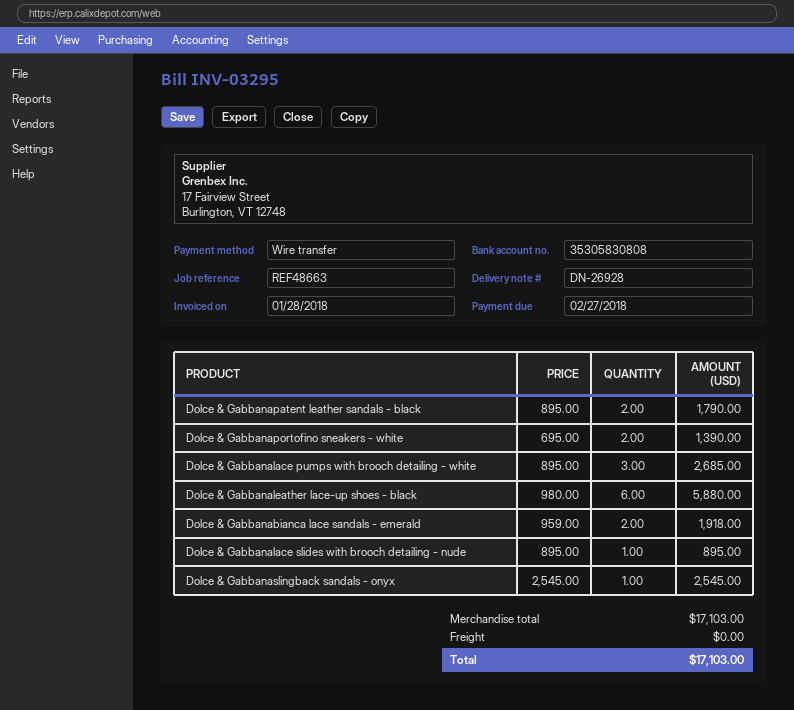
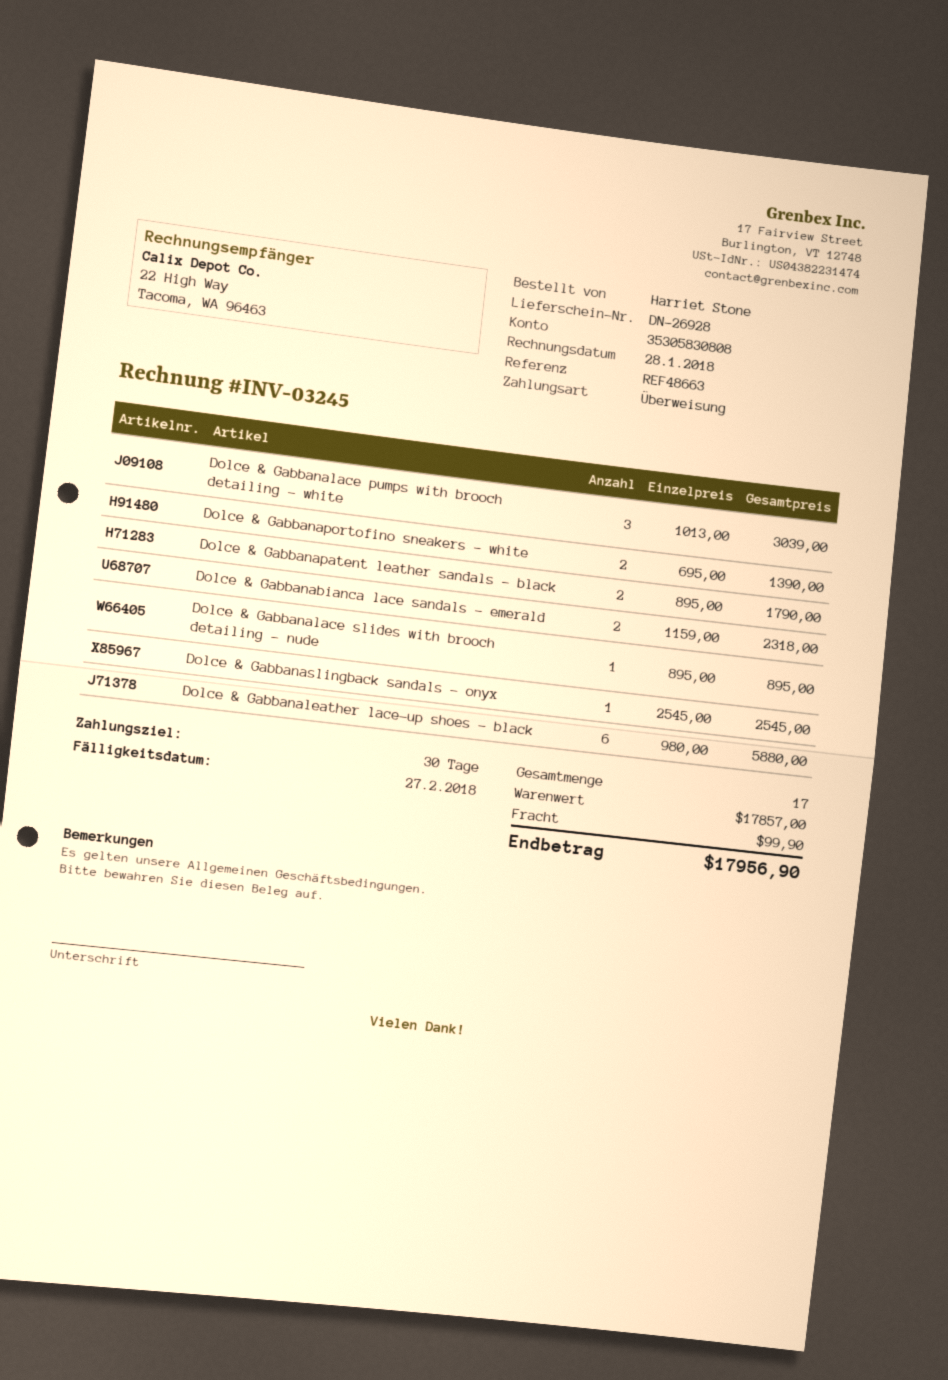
invoice number: INV-03295 -> INV-03245
Dolce & Gabbanalace pumps with brooch detailing - white: 3 x 895.00 = 2685.00 -> 3 x 1013.00 = 3039.00
Dolce & Gabbanabianca lace sandals - emerald: 2 x 959.00 = 1918.00 -> 2 x 1159.00 = 2318.00
subtotal: 17103.00 -> 17857.00
shipping: 0.00 -> 99.90
total: 17103.00 -> 17956.90

